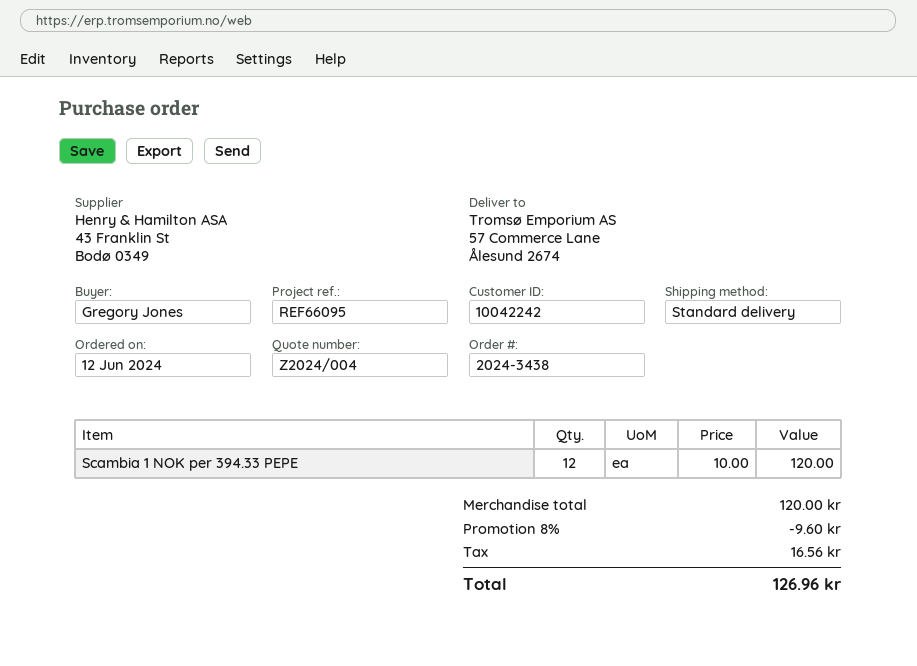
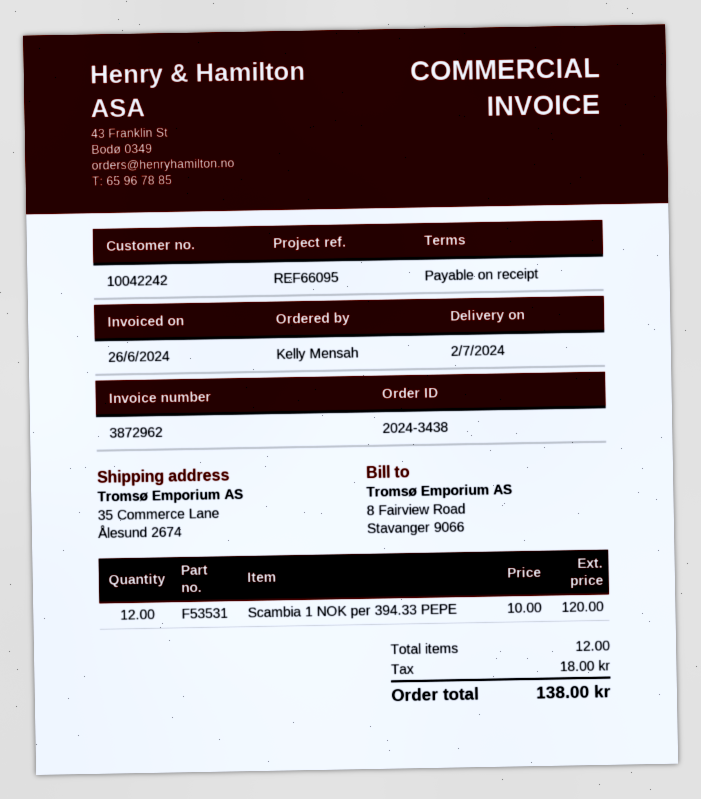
ordered by: Gregory Jones -> Kelly Mensah
ship to: 57 Commerce Lane, Ålesund 2674 -> 35 Commerce Lane, Ålesund 2674
discount: 8% = 9.60 -> none
tax: 16.56 -> 18.00
total: 126.96 -> 138.00

